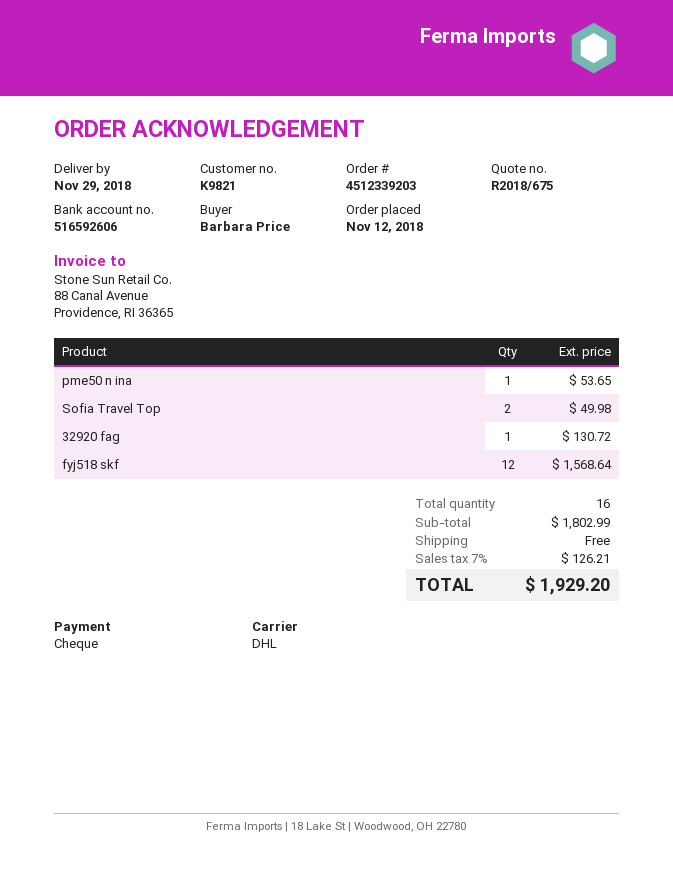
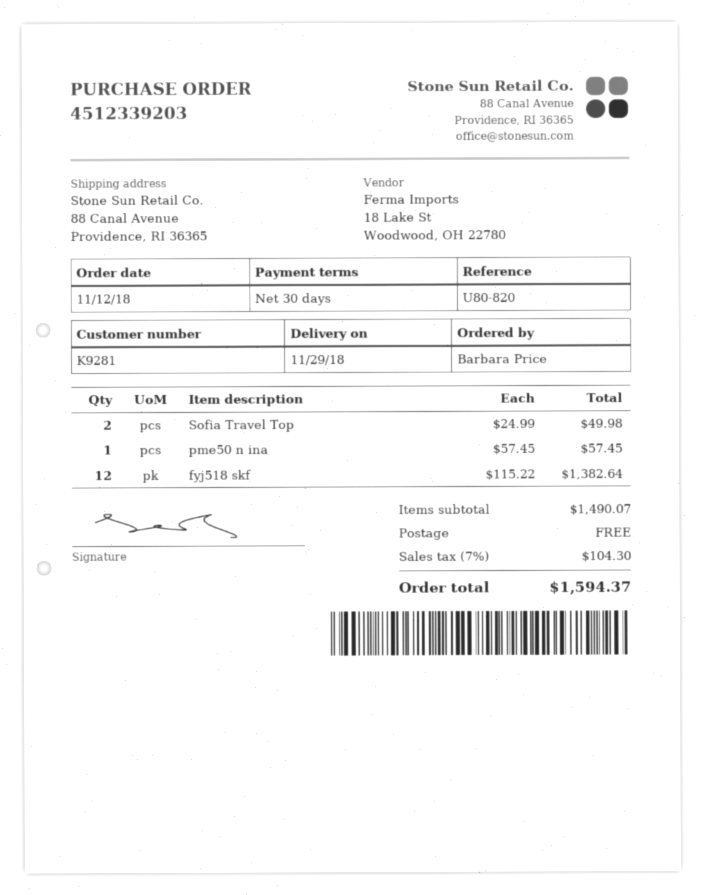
customer number: K9821 -> K9281
pme50 n ina: 1 for 53.65 -> 1 for 57.45
32920 fag: 1 for 130.72 -> none
fyj518 skf: 12 for 1568.64 -> 12 for 1382.64
subtotal: 1802.99 -> 1490.07
tax: 7% = 126.21 -> 7% = 104.30
total: 1929.20 -> 1594.37

